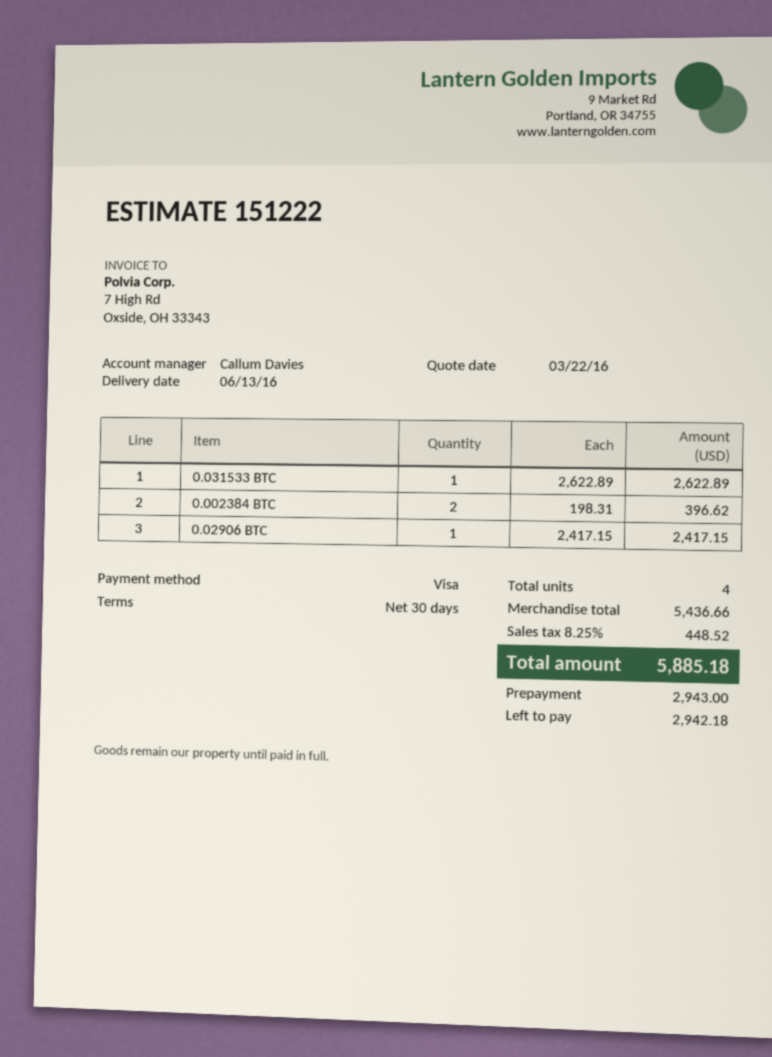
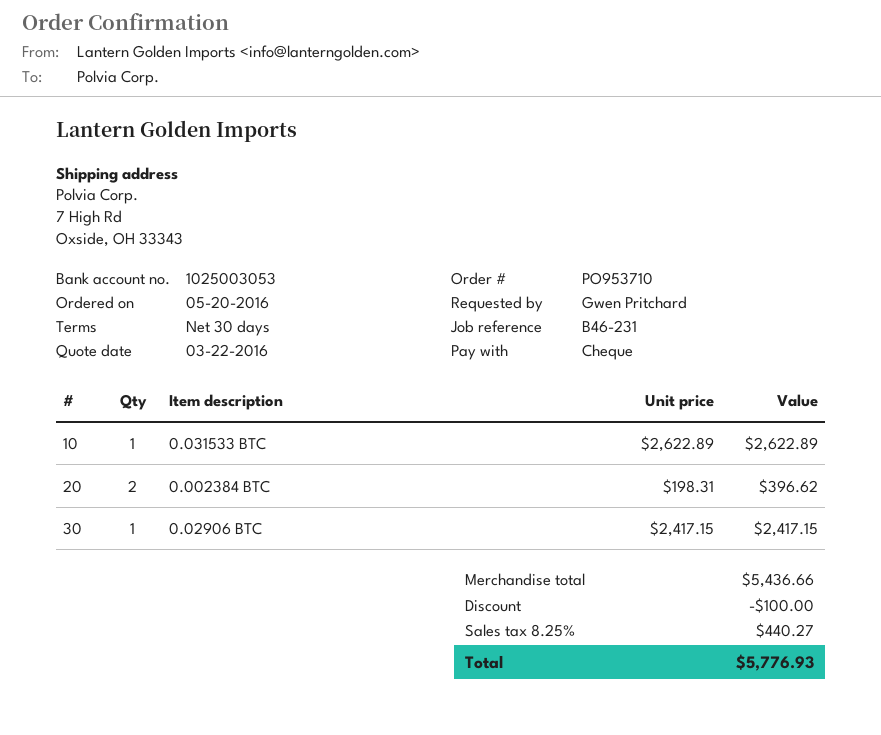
payment method: Visa -> cheque
discount: none -> 100.00
tax: 8.25% = 448.52 -> 8.25% = 440.27
total: 5885.18 -> 5776.93

